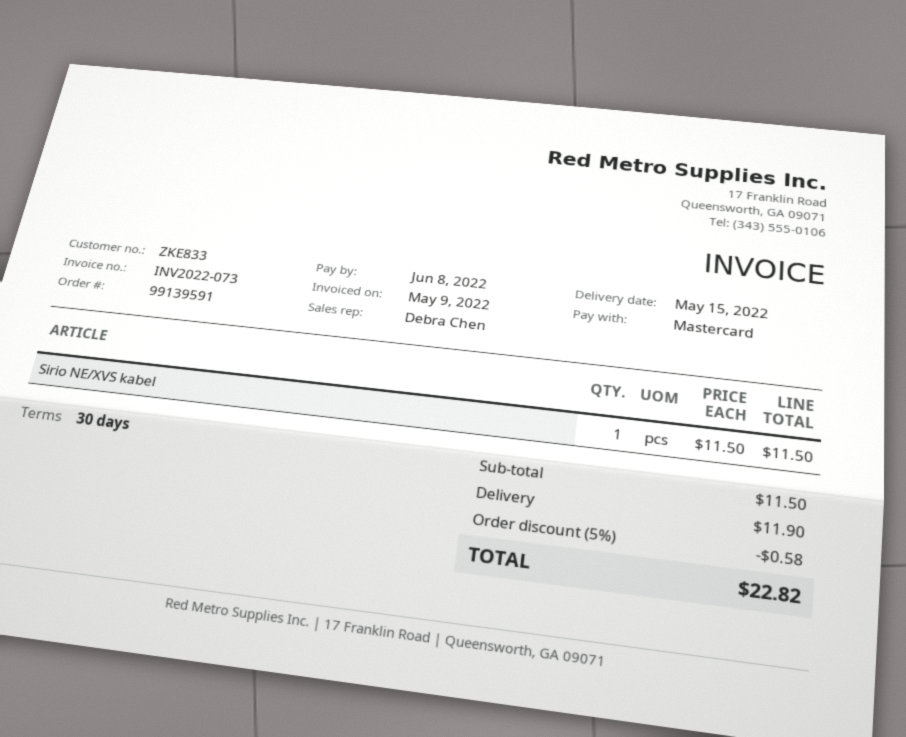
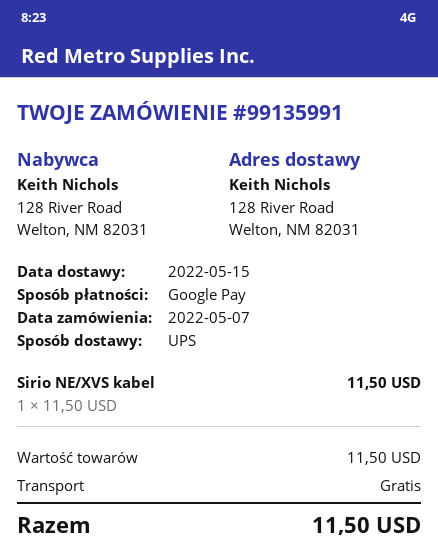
order number: 99139591 -> 99135991
payment method: Mastercard -> Google Pay
discount: 5% = 0.58 -> none
shipping: 11.90 -> 0.00
total: 22.82 -> 11.50

